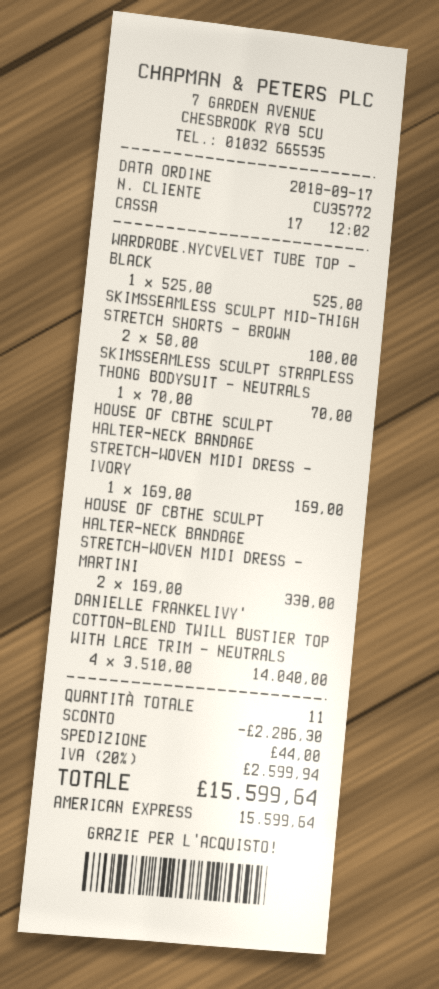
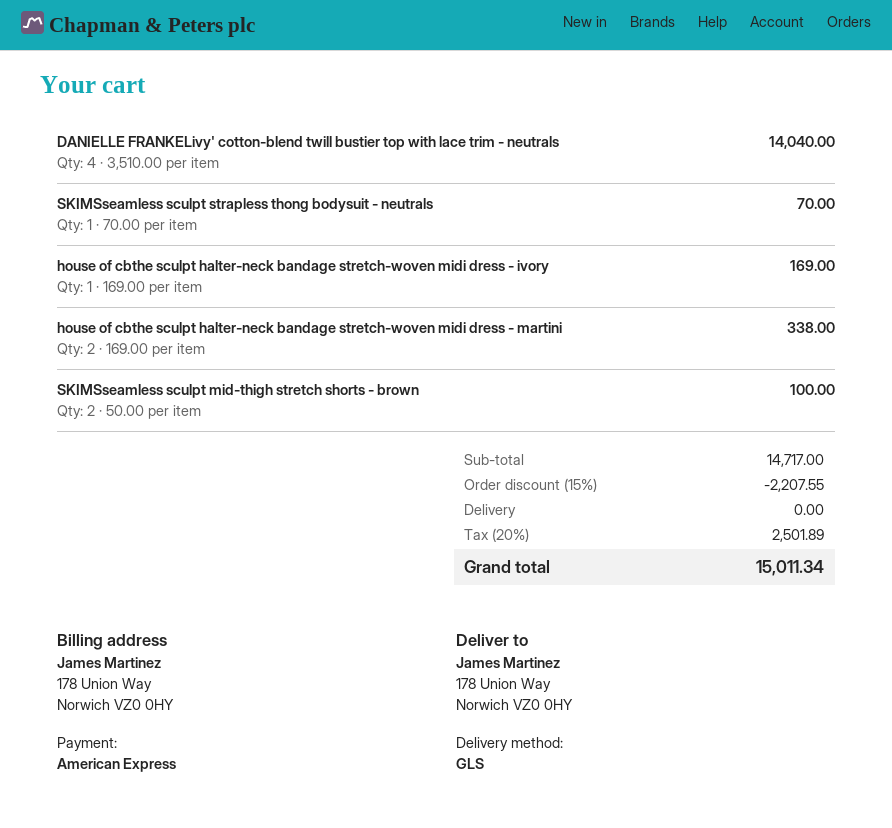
WARDROBE.NYCVELVET TUBE TOP - BLACK: 1 x 525.00 = 525.00 -> none
discount: 2286.30 -> 2207.55
shipping: 44.00 -> 0.00
tax: 20% = 2599.94 -> 20% = 2501.89
total: 15599.64 -> 15011.34

